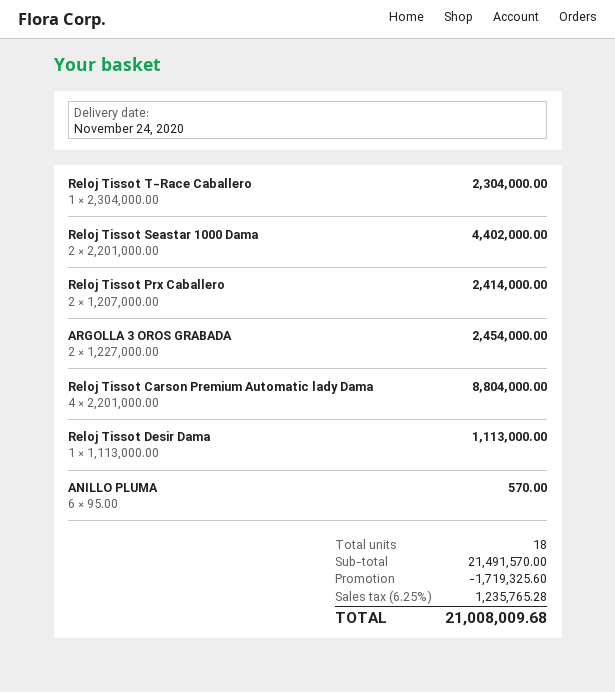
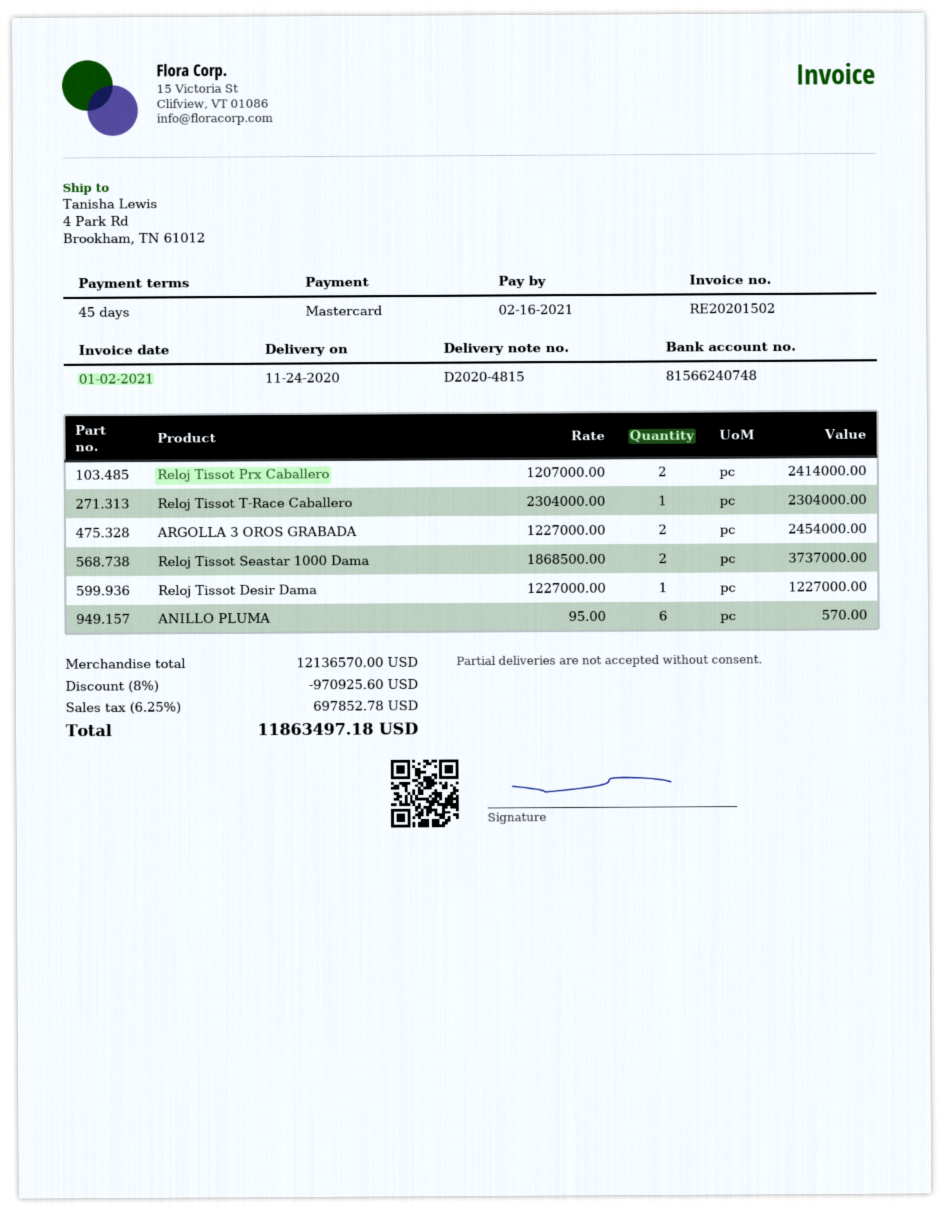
Reloj Tissot Seastar 1000 Dama: 2 x 2201000.00 = 4402000.00 -> 2 x 1868500.00 = 3737000.00
Reloj Tissot Carson Premium Automatic lady Dama: 4 x 2201000.00 = 8804000.00 -> none
Reloj Tissot Desir Dama: 1 x 1113000.00 = 1113000.00 -> 1 x 1227000.00 = 1227000.00
subtotal: 21491570.00 -> 12136570.00
discount: 1719325.60 -> 970925.60
tax: 6.25% = 1235765.28 -> 6.25% = 697852.78
total: 21008009.68 -> 11863497.18

